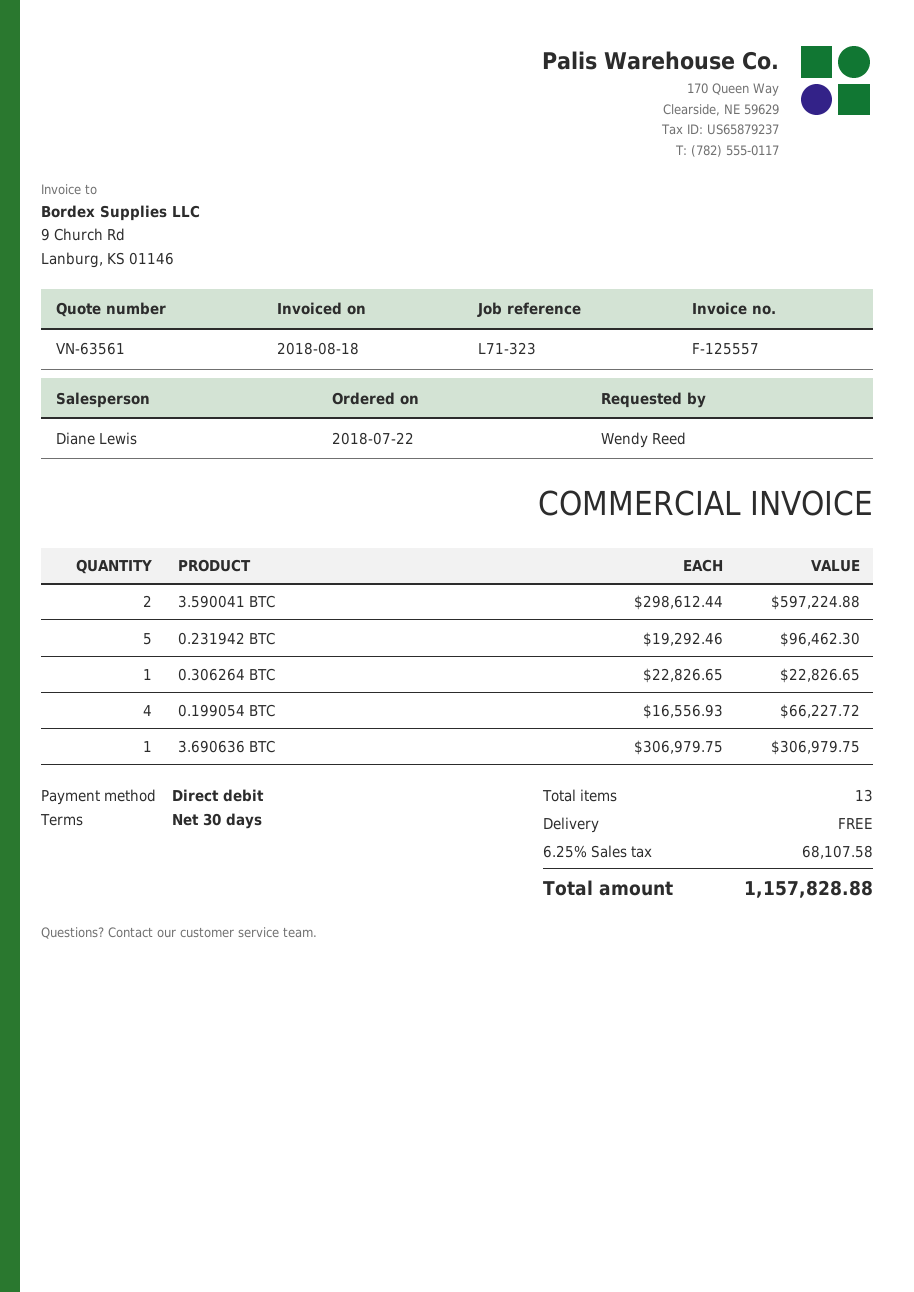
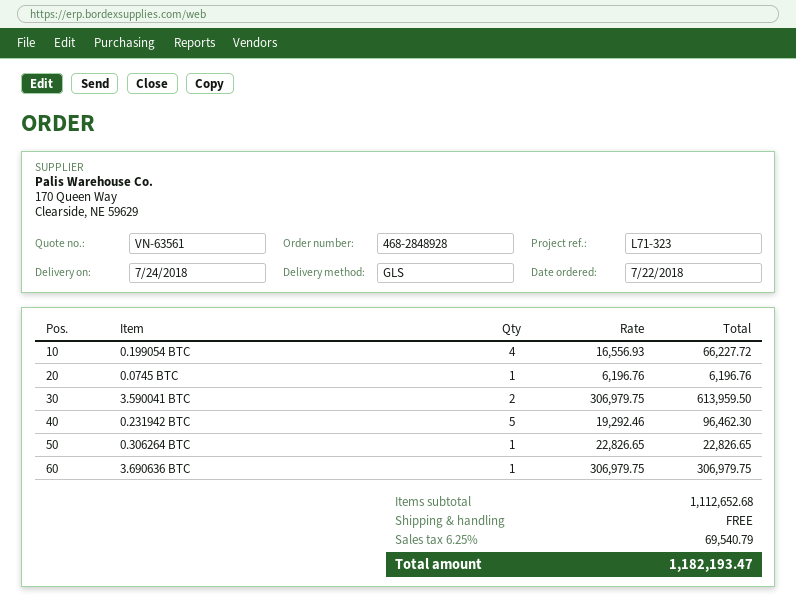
3.590041 BTC: 2 x 298612.44 = 597224.88 -> 2 x 306979.75 = 613959.50
0.0745 BTC: none -> 1 x 6196.76 = 6196.76
tax: 6.25% = 68107.58 -> 6.25% = 69540.79
total: 1157828.88 -> 1182193.47

